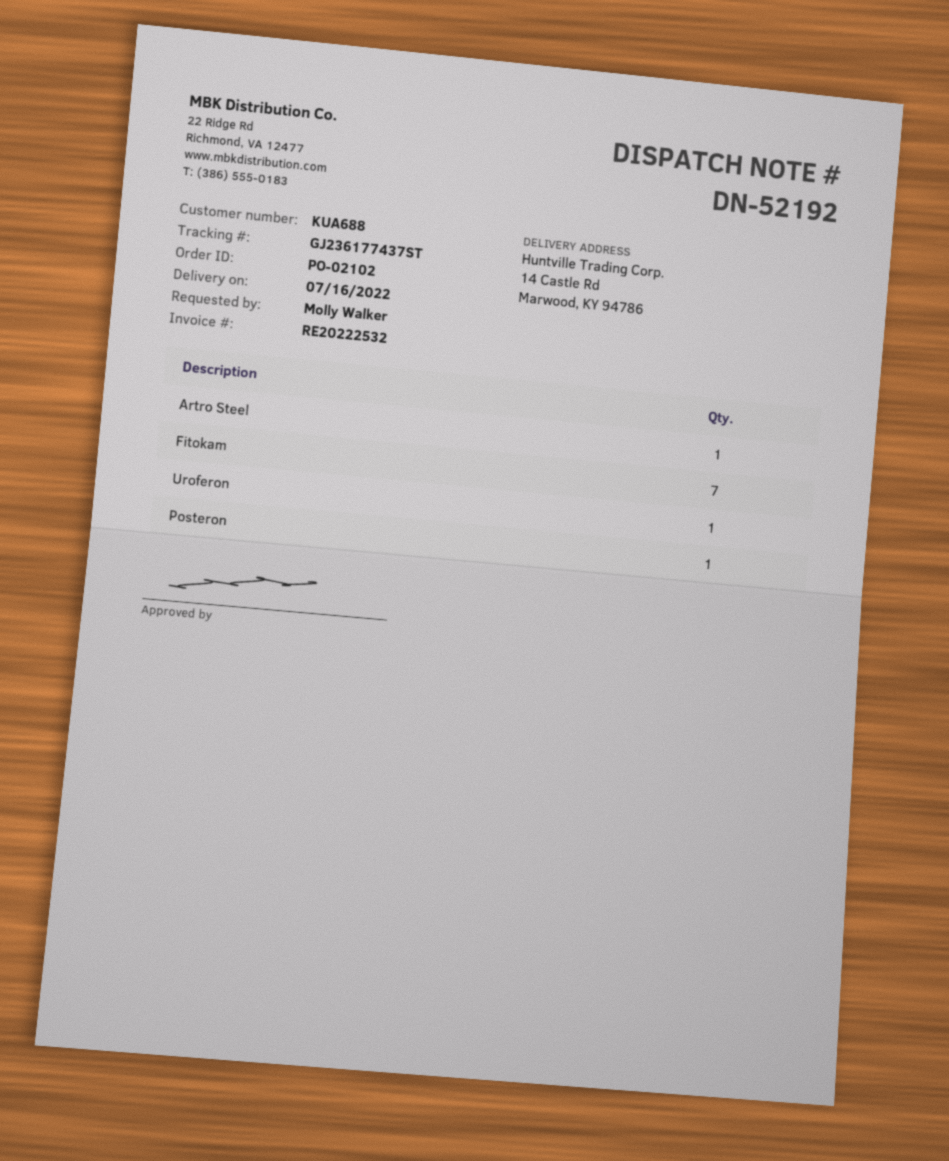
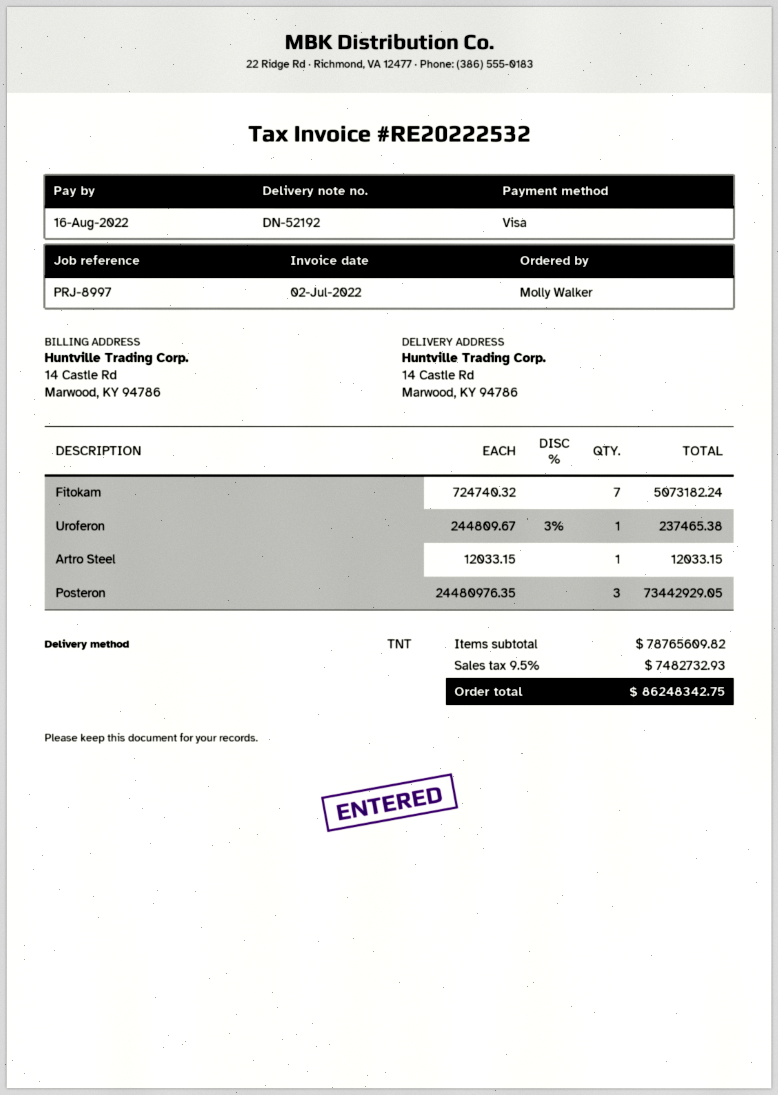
Posteron: 1 -> 3

